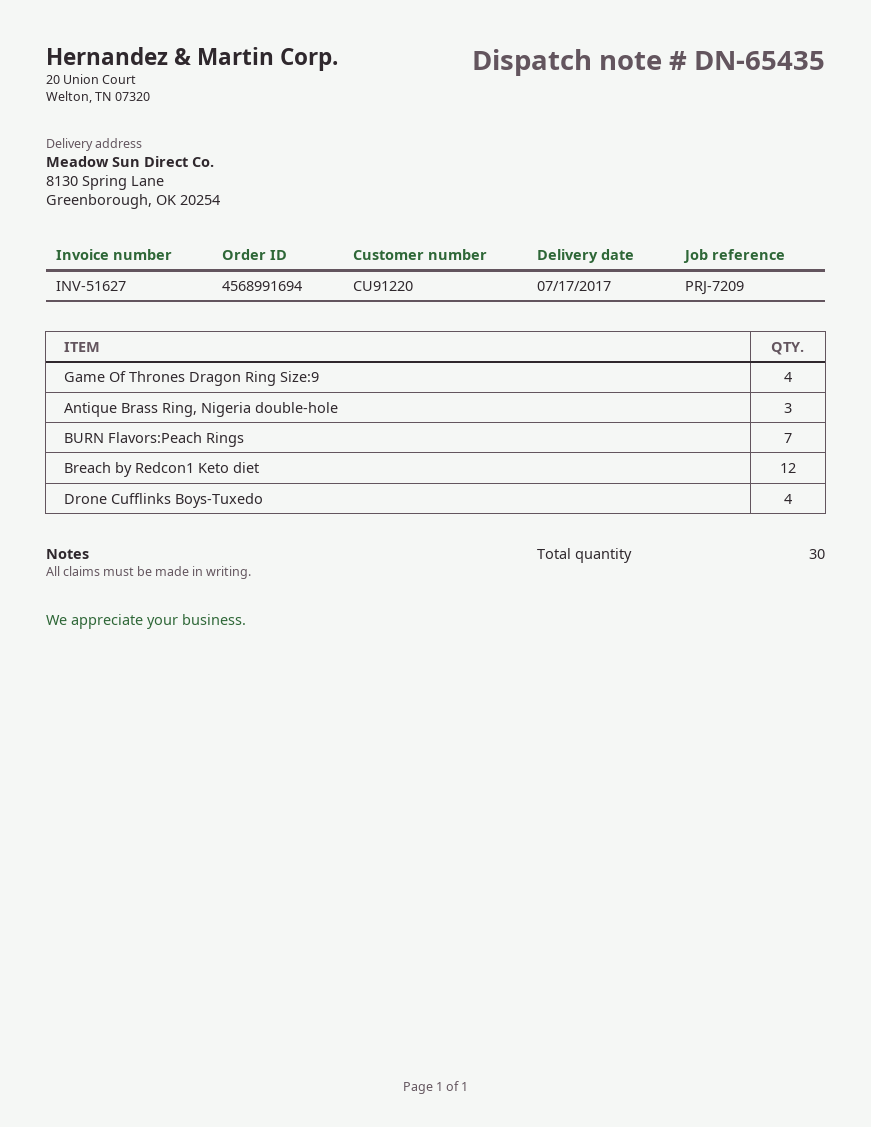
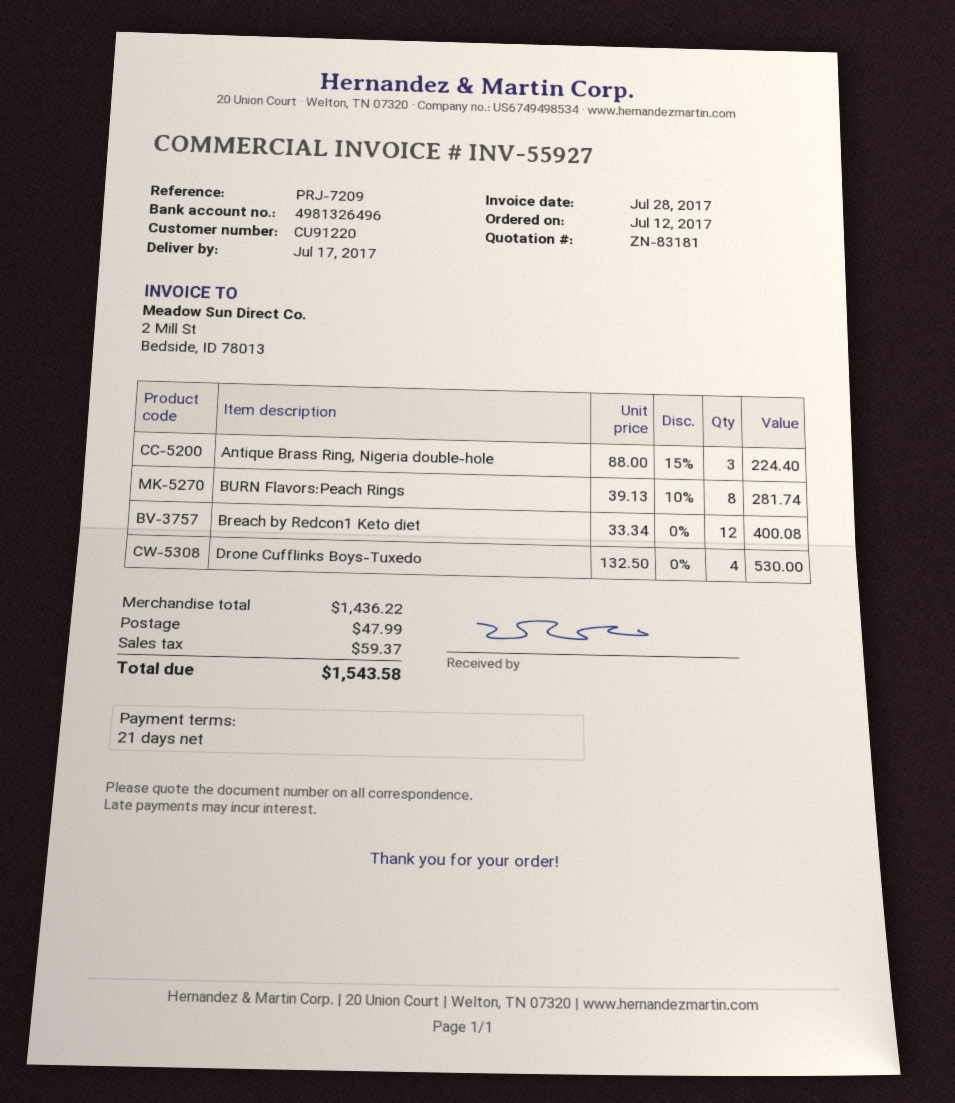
invoice number: INV-51627 -> INV-55927
Game Of Thrones Dragon Ring Size:9: 4 -> none
BURN Flavors:Peach Rings: 7 -> 8

